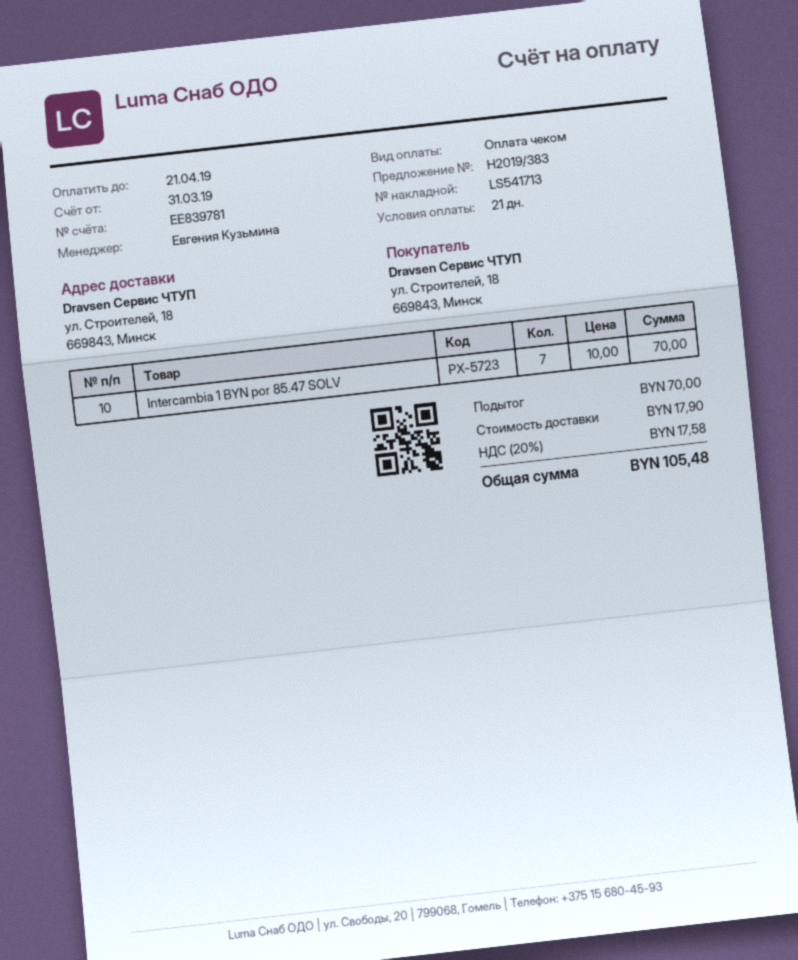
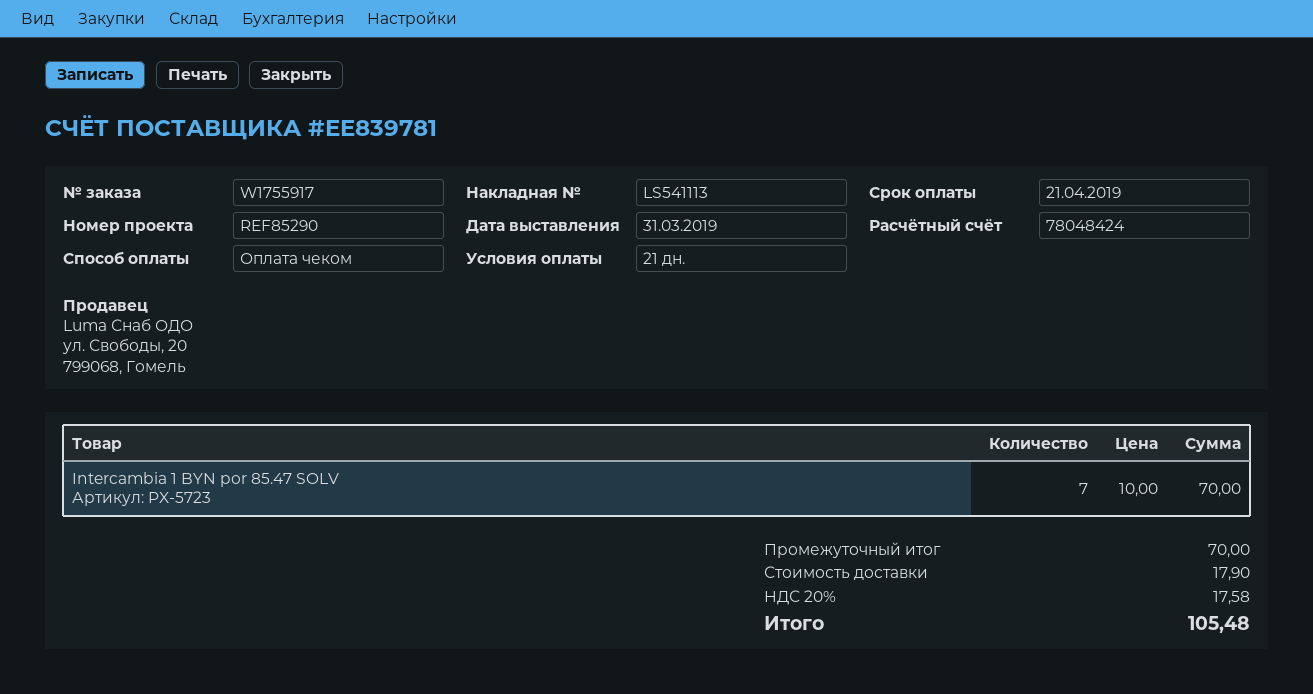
delivery note number: LS541713 -> LS541113

